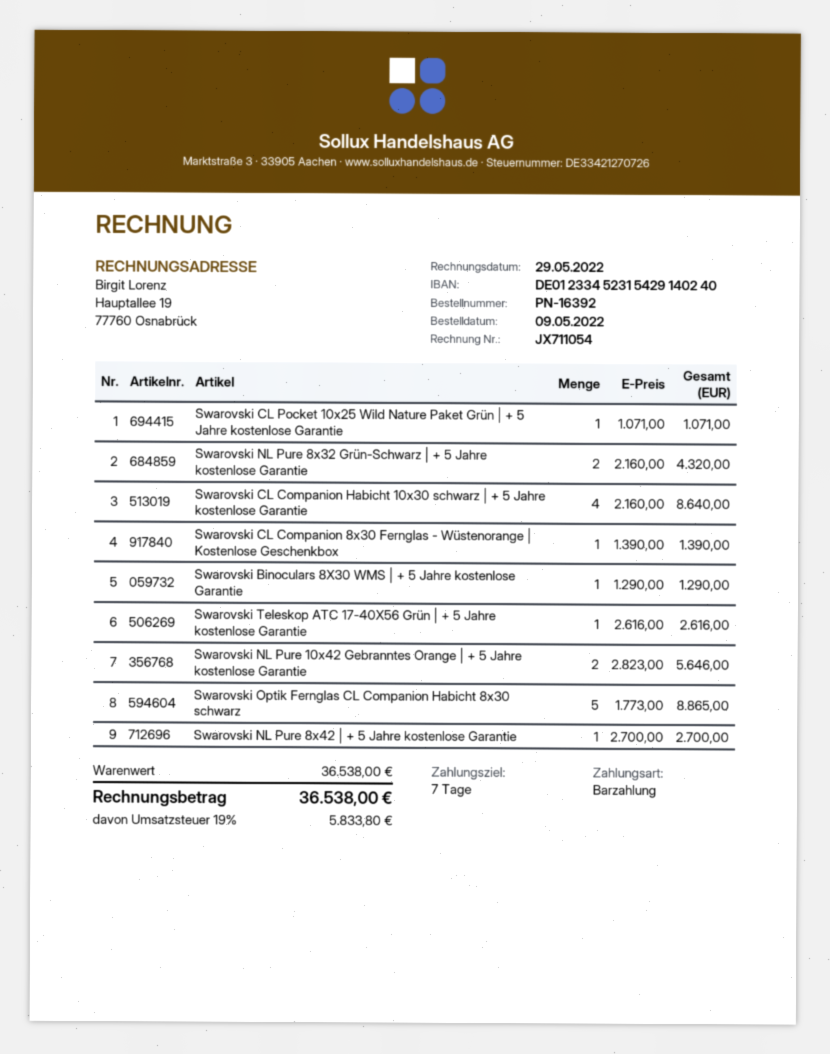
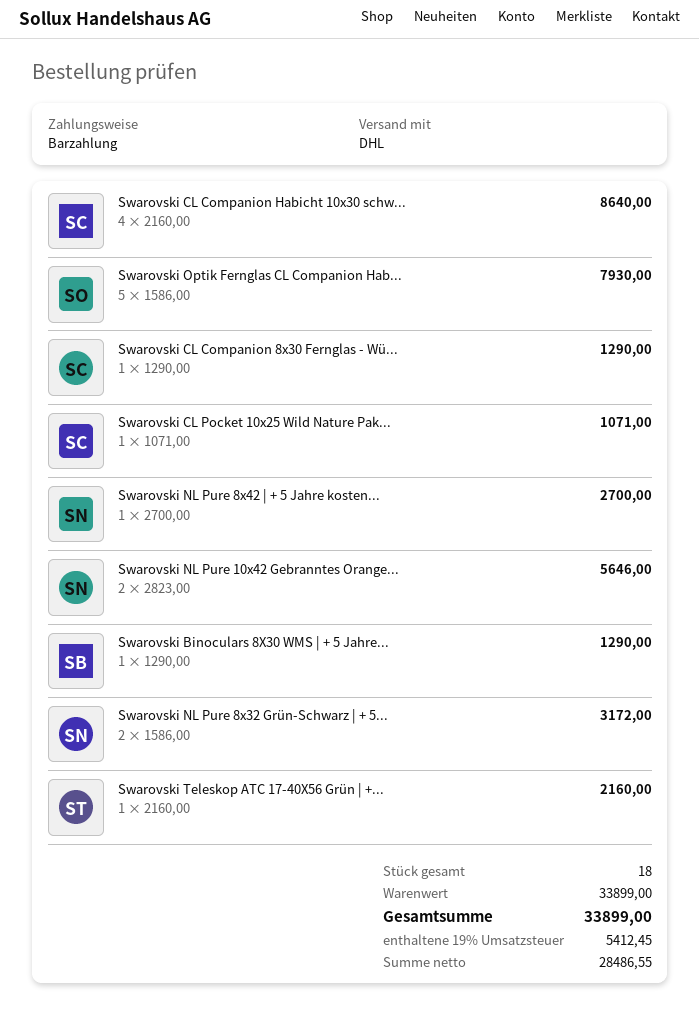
Swarovski NL Pure 8x32 Grün-Schwarz | + 5 Jahre kostenlose Garantie: 2 x 2160.00 = 4320.00 -> 2 x 1586.00 = 3172.00
Swarovski CL Companion 8x30 Fernglas - Wüstenorange | Kostenlose Geschenkbox: 1 x 1390.00 = 1390.00 -> 1 x 1290.00 = 1290.00
Swarovski Teleskop ATC 17-40X56 Grün | + 5 Jahre kostenlose Garantie: 1 x 2616.00 = 2616.00 -> 1 x 2160.00 = 2160.00
Swarovski Optik Fernglas CL Companion Habicht 8x30 schwarz: 5 x 1773.00 = 8865.00 -> 5 x 1586.00 = 7930.00
subtotal: 36538.00 -> 33899.00
tax: 19% = 5833.80 -> 19% = 5412.45
total: 36538.00 -> 33899.00

